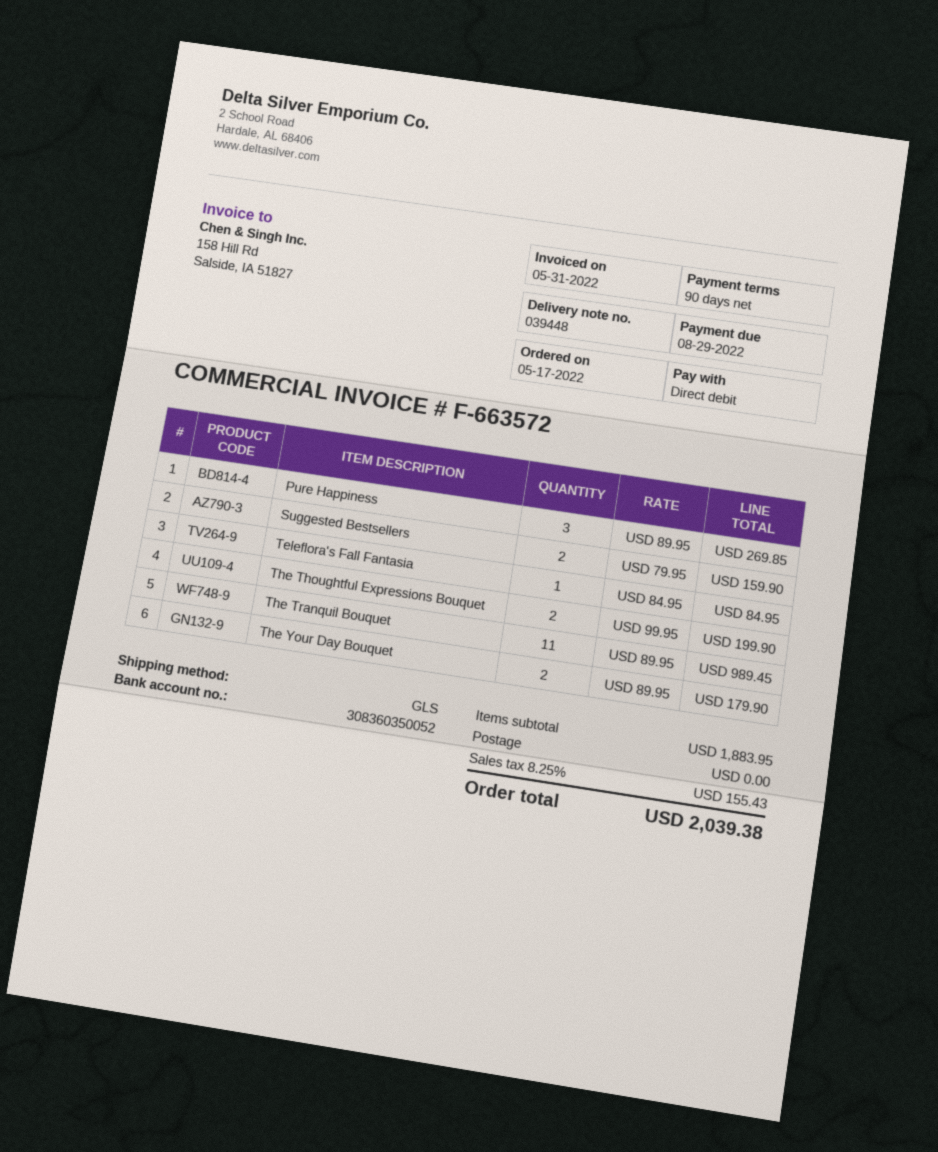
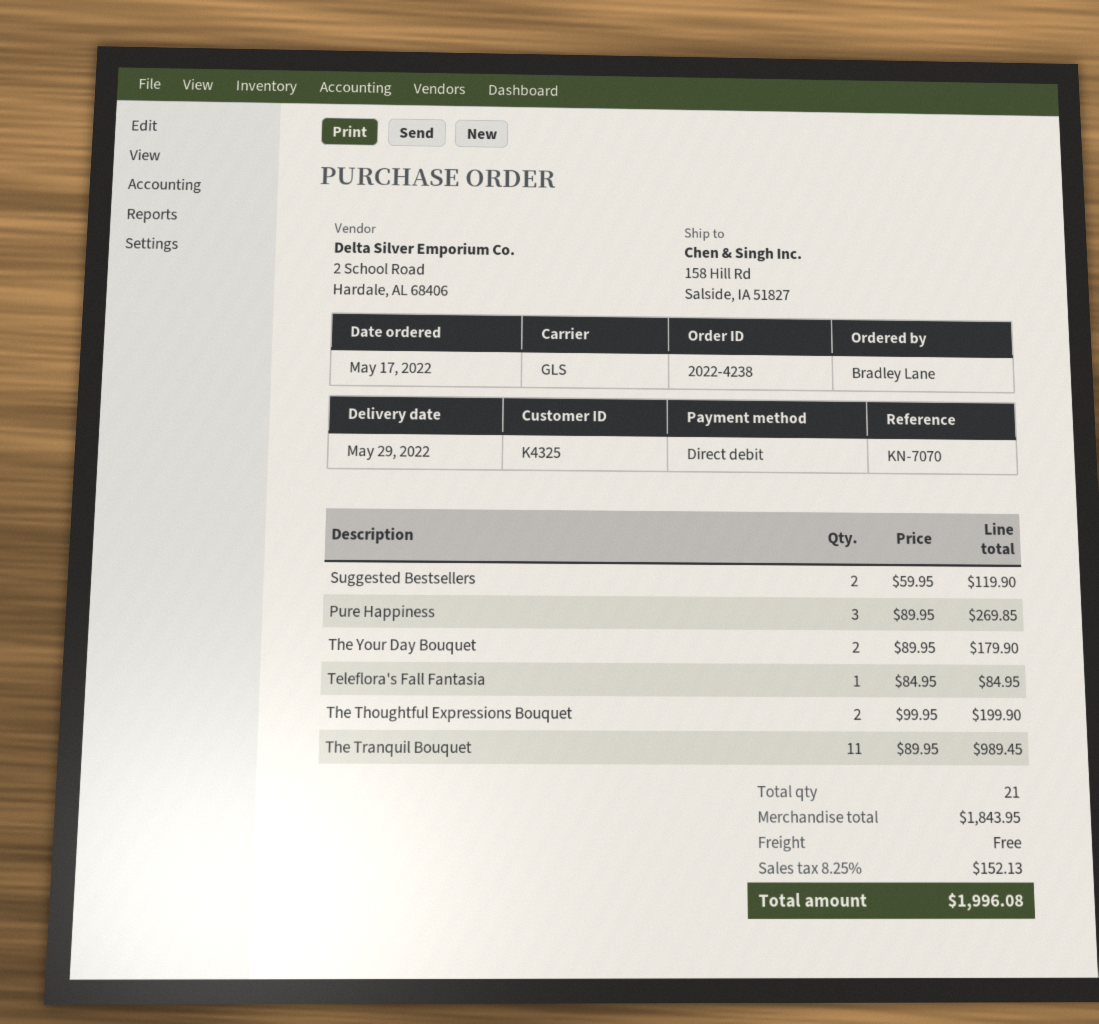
Suggested Bestsellers: 2 x 79.95 = 159.90 -> 2 x 59.95 = 119.90
subtotal: 1883.95 -> 1843.95
tax: 8.25% = 155.43 -> 8.25% = 152.13
total: 2039.38 -> 1996.08

